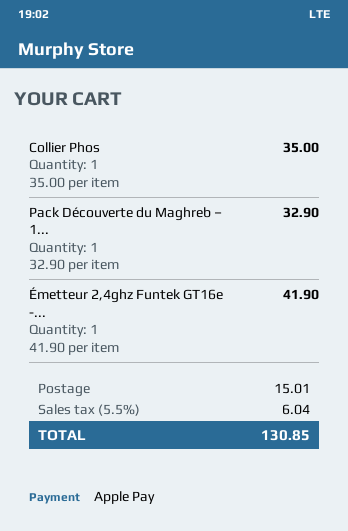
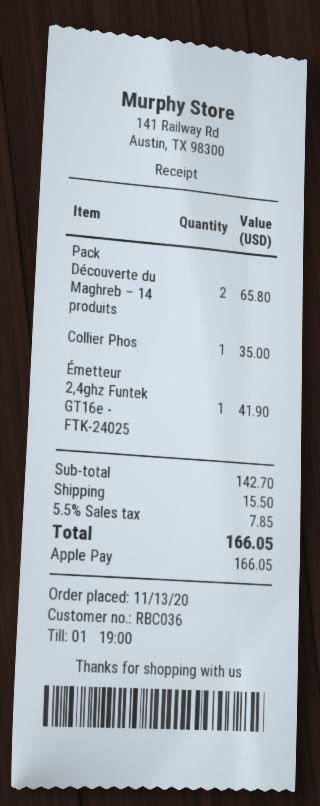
Pack Découverte du Maghreb – 1...: 1 for 32.90 -> 2 for 65.80
shipping: 15.01 -> 15.50
tax: 5.5% = 6.04 -> 5.5% = 7.85
total: 130.85 -> 166.05

